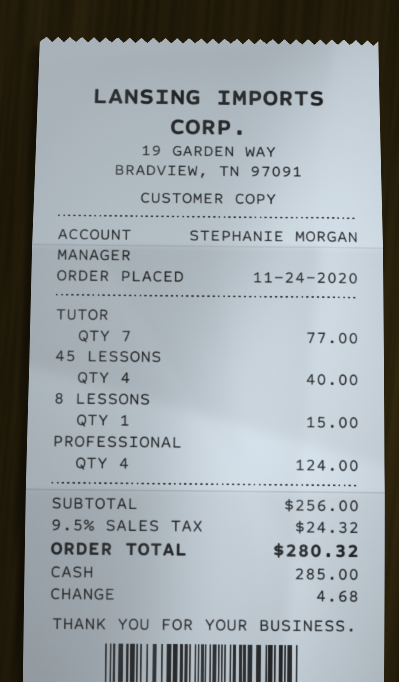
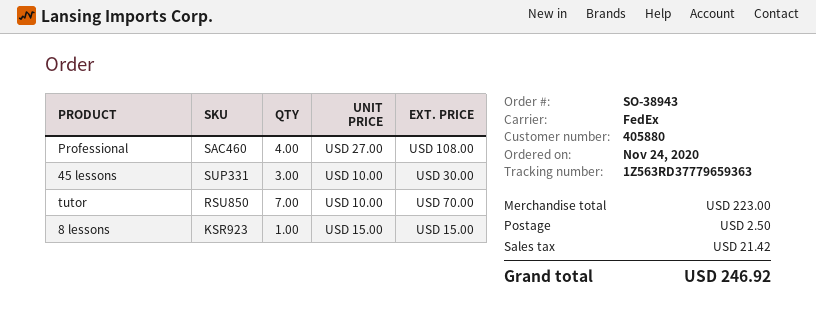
TUTOR: 7 for 77.00 -> 7 for 70.00
45 LESSONS: 4 for 40.00 -> 3 for 30.00
PROFESSIONAL: 4 for 124.00 -> 4 for 108.00
subtotal: 256.00 -> 223.00
shipping: none -> 2.50
tax: 24.32 -> 21.42
total: 280.32 -> 246.92

